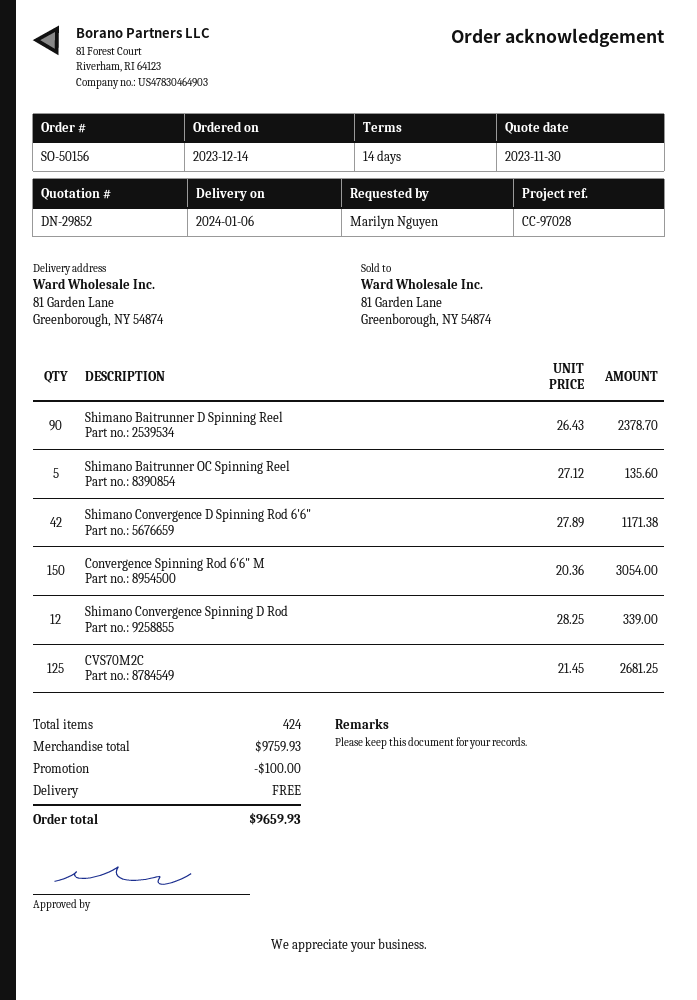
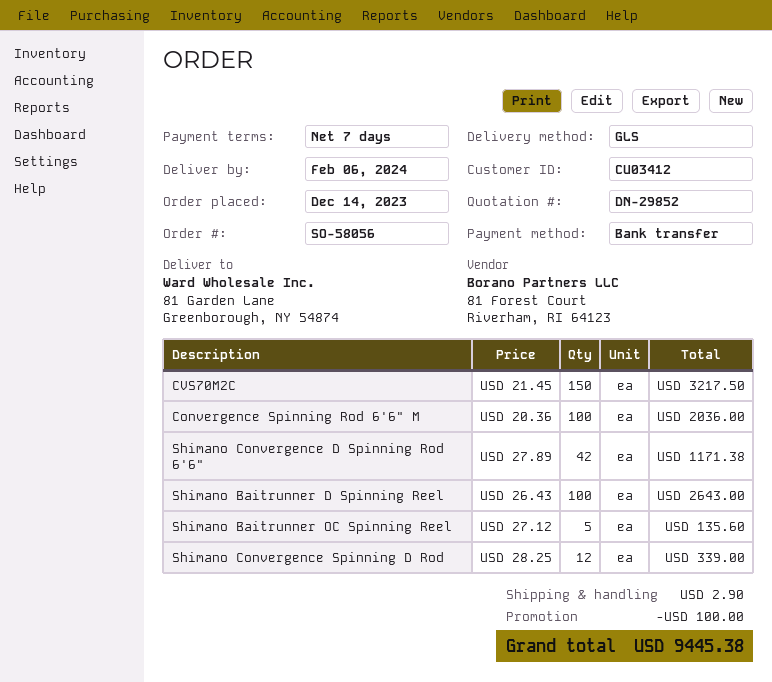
order number: SO-50156 -> SO-58056
delivery date: 2024-01-06 -> 2024-02-06
payment terms: 14 days -> 7 days
Shimano Baitrunner D Spinning Reel: 90 x 26.43 = 2378.70 -> 100 x 26.43 = 2643.00
Convergence Spinning Rod 6'6" M: 150 x 20.36 = 3054.00 -> 100 x 20.36 = 2036.00
CVS70M2C: 125 x 21.45 = 2681.25 -> 150 x 21.45 = 3217.50
shipping: 0.00 -> 2.90
total: 9659.93 -> 9445.38

